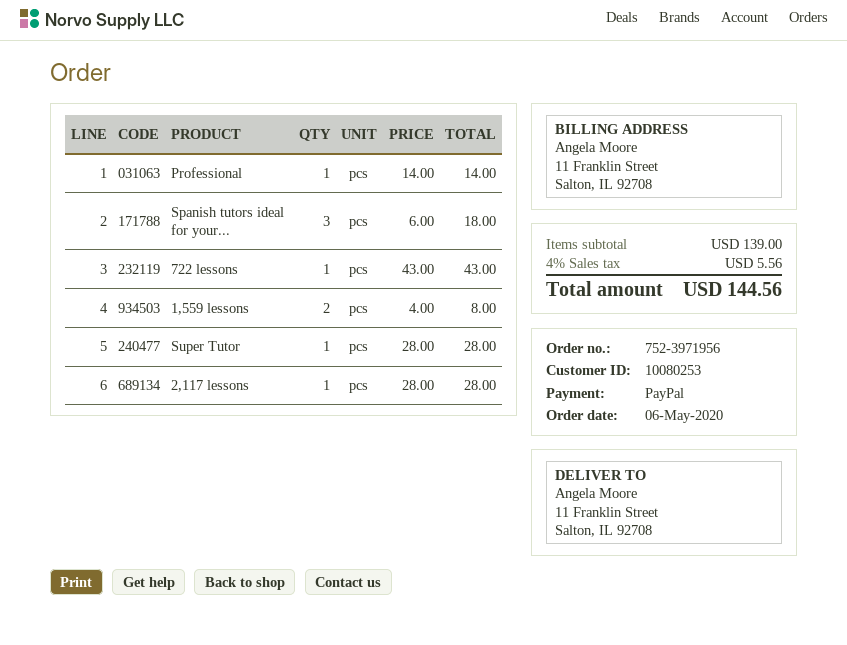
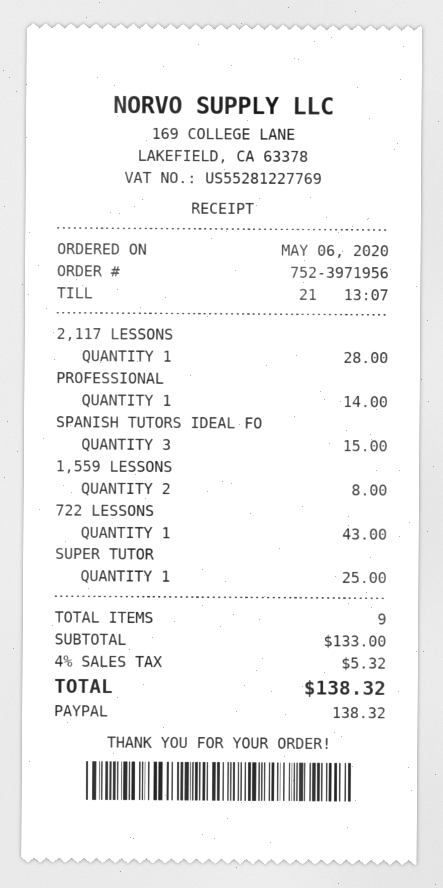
Spanish tutors ideal for your...: 3 for 18.00 -> 3 for 15.00
Super Tutor: 1 for 28.00 -> 1 for 25.00
subtotal: 139.00 -> 133.00
tax: 4% = 5.56 -> 4% = 5.32
total: 144.56 -> 138.32

